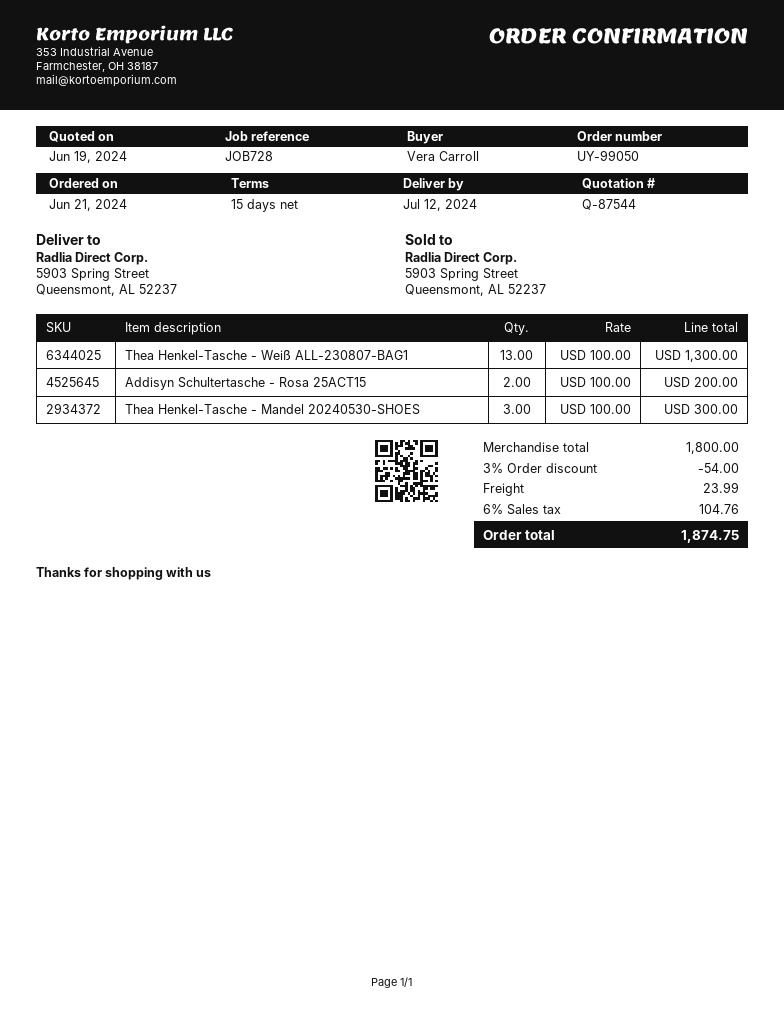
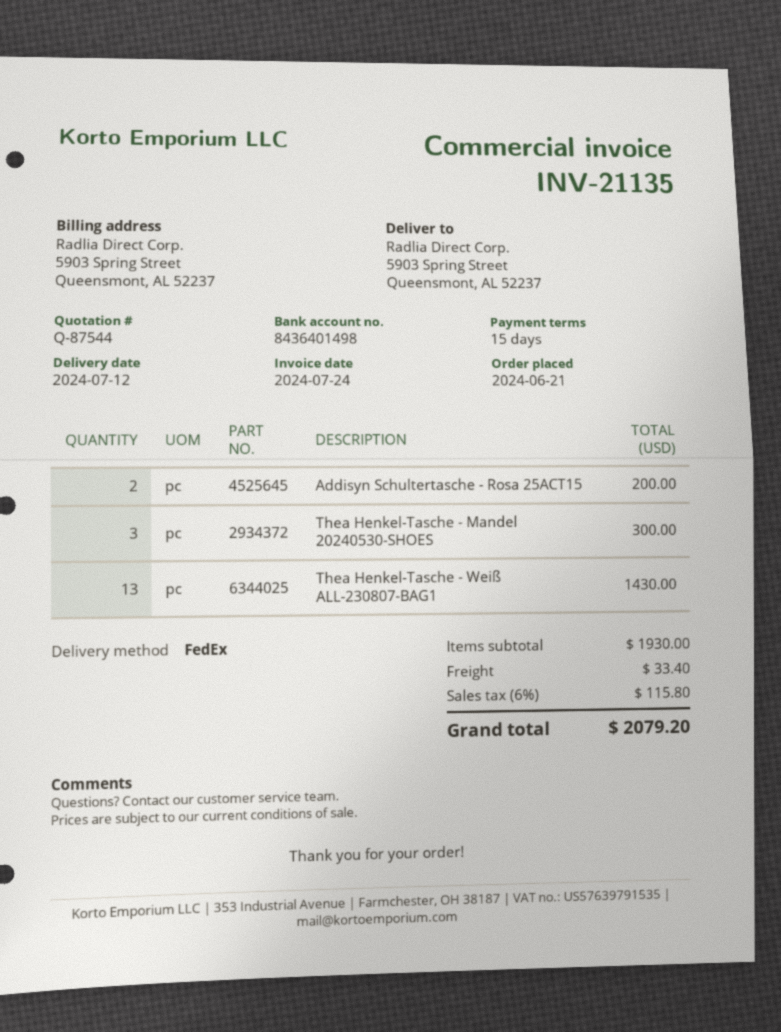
Thea Henkel-Tasche - Weiß ALL-230807-BAG1: 13 for 1300.00 -> 13 for 1430.00
subtotal: 1800.00 -> 1930.00
discount: 3% = 54.00 -> none
shipping: 23.99 -> 33.40
tax: 6% = 104.76 -> 6% = 115.80
total: 1874.75 -> 2079.20

